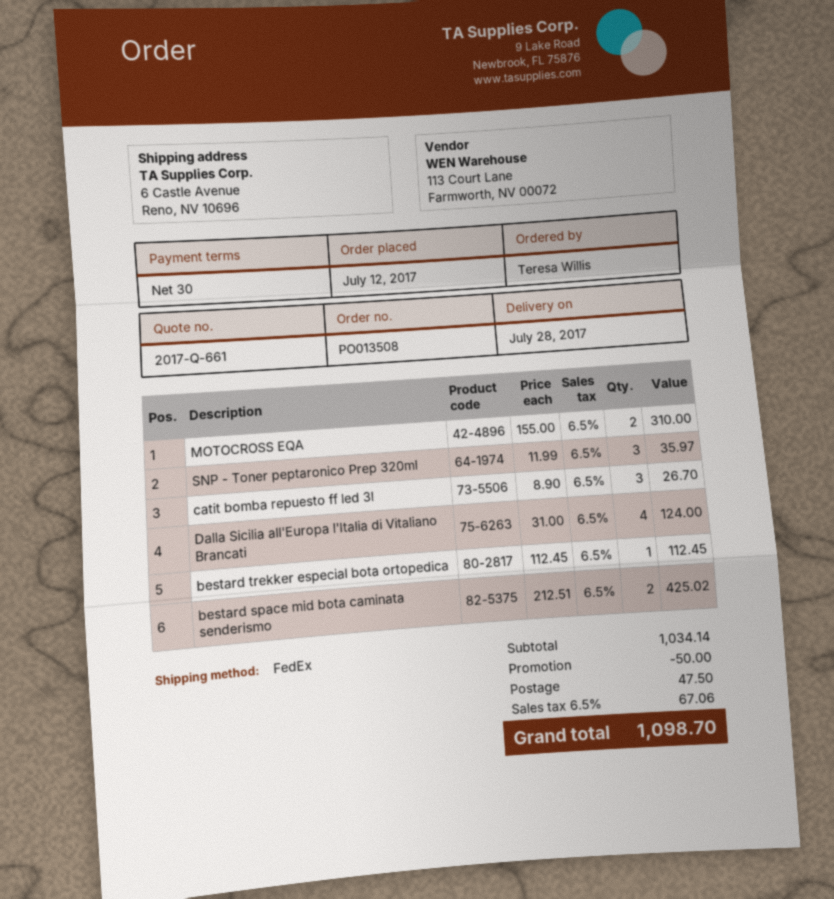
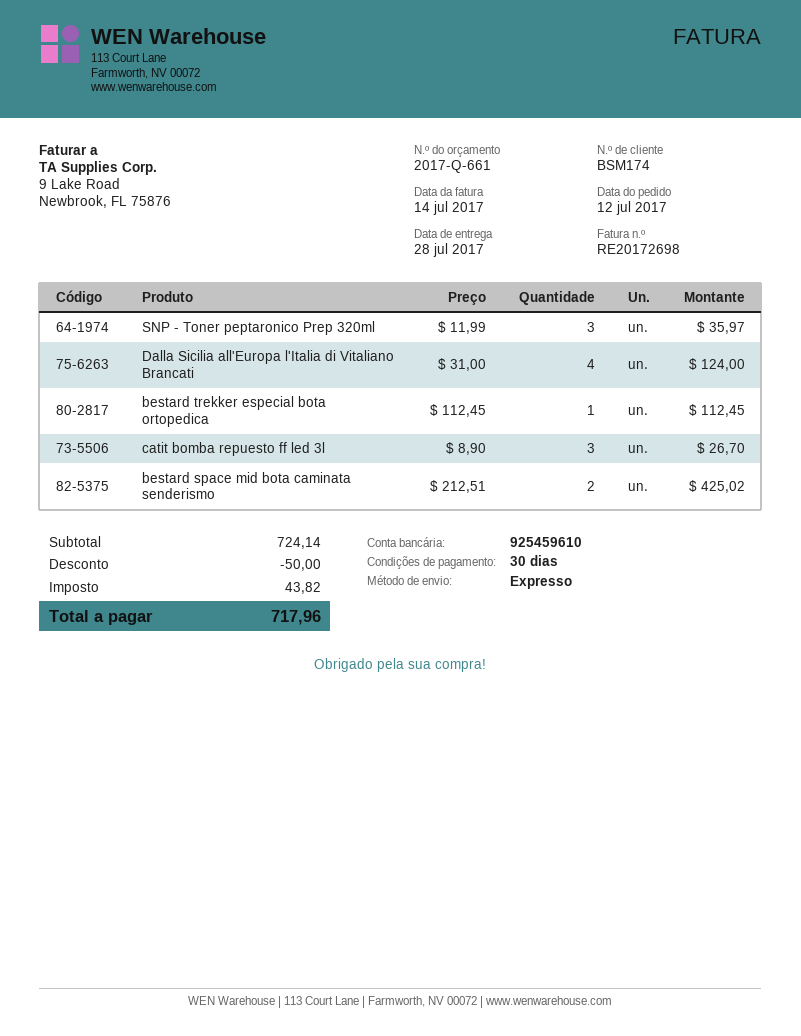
shipping method: FedEx -> express
MOTOCROSS EQA: 2 x 155.00 = 310.00 -> none
subtotal: 1034.14 -> 724.14
shipping: 47.50 -> none
tax: 67.06 -> 43.82
total: 1098.70 -> 717.96

